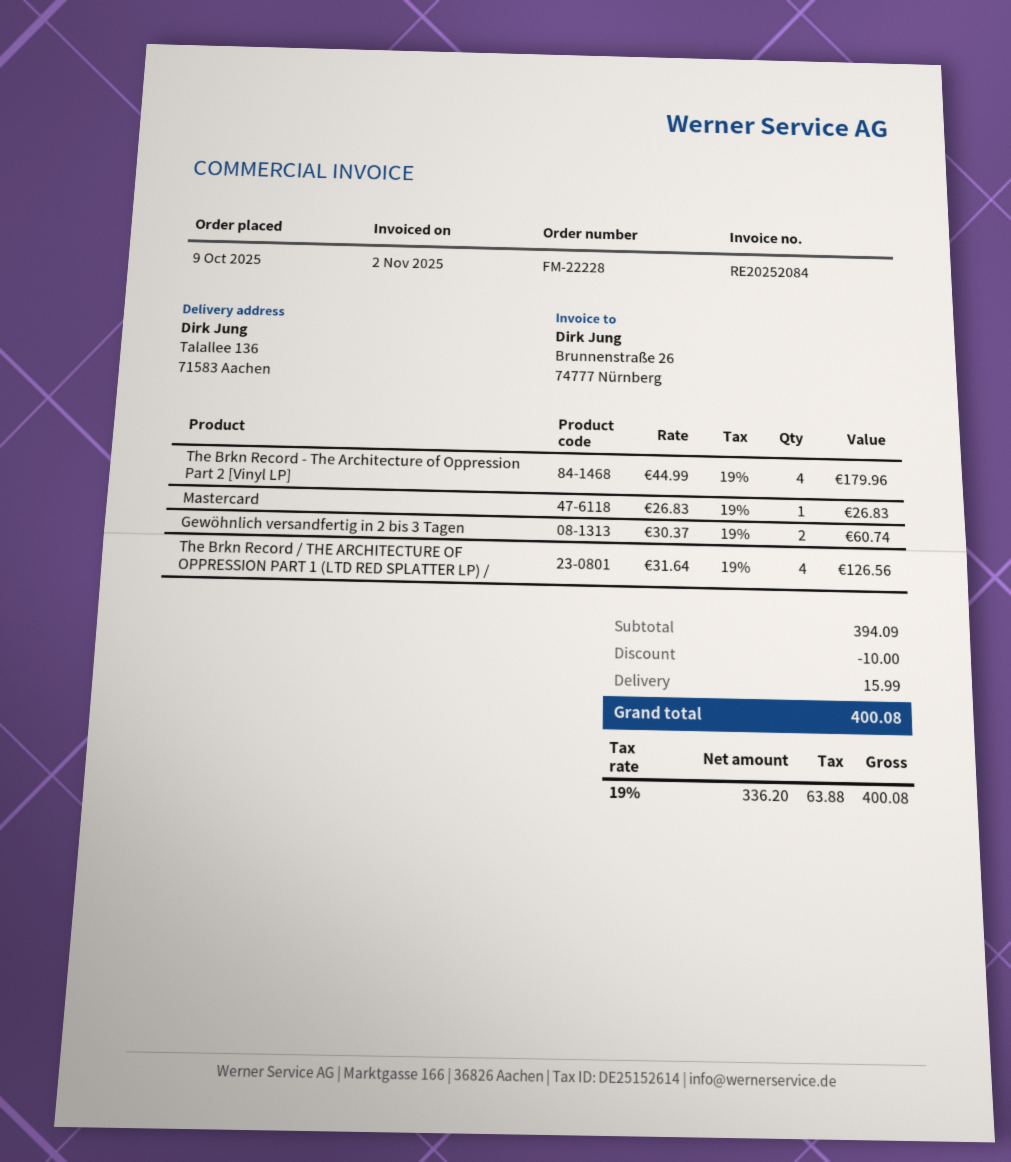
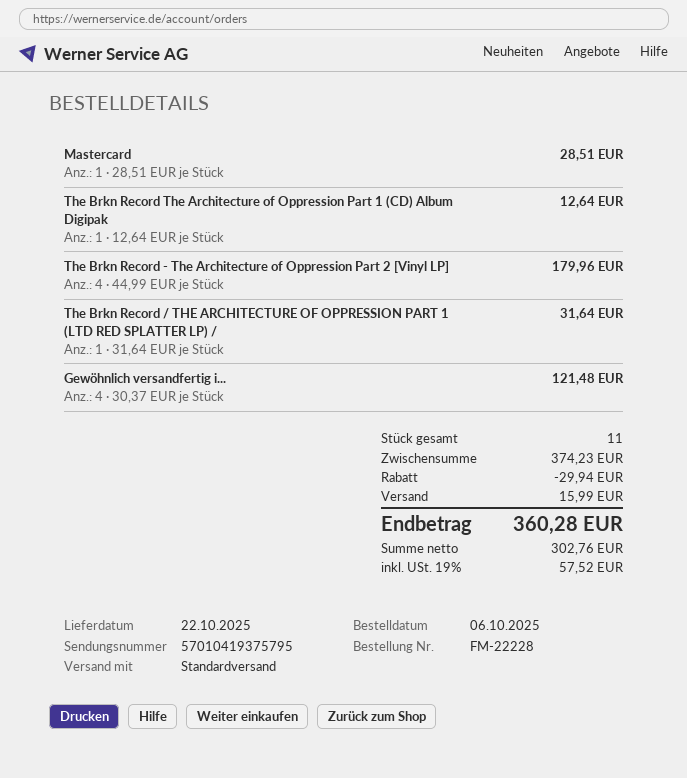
order date: 2025-10-09 -> 2025-10-06
Mastercard: 1 x 26.83 = 26.83 -> 1 x 28.51 = 28.51
Gewöhnlich versandfertig in 2 bis 3 Tagen: 2 x 30.37 = 60.74 -> 4 x 30.37 = 121.48
The Brkn Record / THE ARCHITECTURE OF OPPRESSION PART 1 (LTD RED SPLATTER LP) /: 4 x 31.64 = 126.56 -> 1 x 31.64 = 31.64
The Brkn Record The Architecture of Oppression Part 1 (CD) Album Digipak: none -> 1 x 12.64 = 12.64
subtotal: 394.09 -> 374.23
discount: 10.00 -> 29.94
net: 336.20 -> 302.76
tax: 19% = 63.88 -> 19% = 57.52
total: 400.08 -> 360.28

